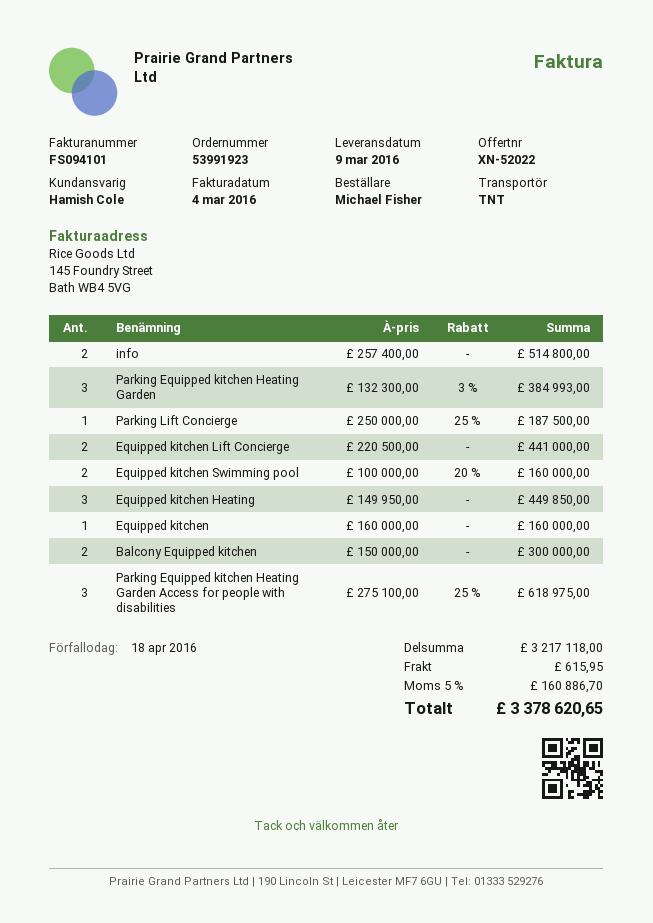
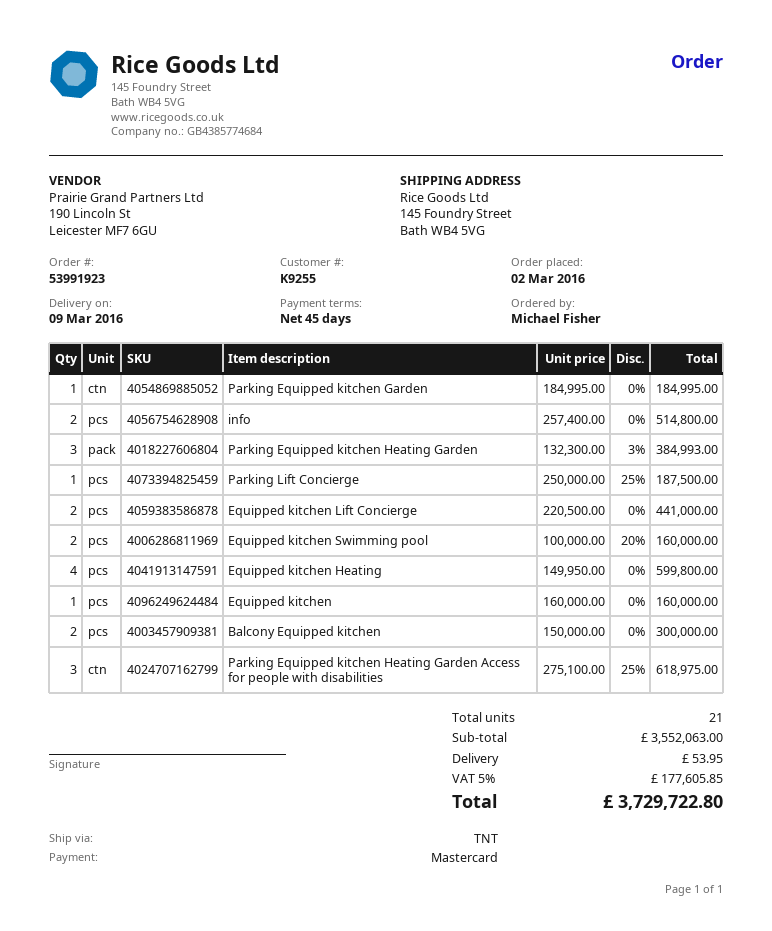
Equipped kitchen Heating: 3 x 149950.00 = 449850.00 -> 4 x 149950.00 = 599800.00
Parking Equipped kitchen Garden: none -> 1 x 184995.00 = 184995.00
subtotal: 3217118.00 -> 3552063.00
shipping: 615.95 -> 53.95
tax: 5% = 160886.70 -> 5% = 177605.85
total: 3378620.65 -> 3729722.80

